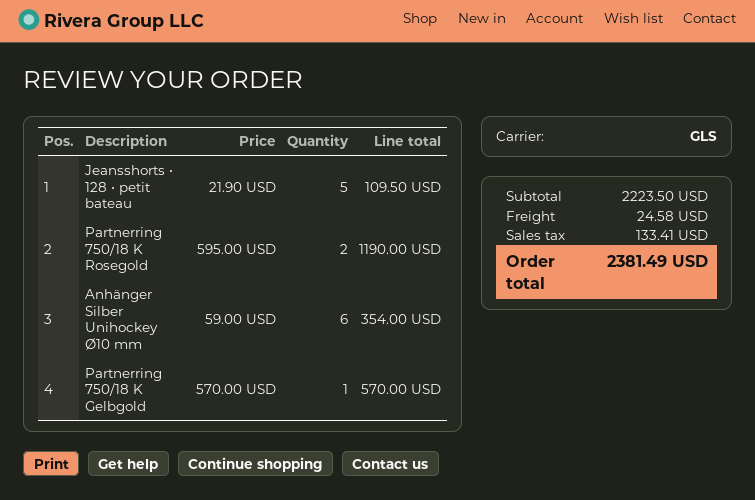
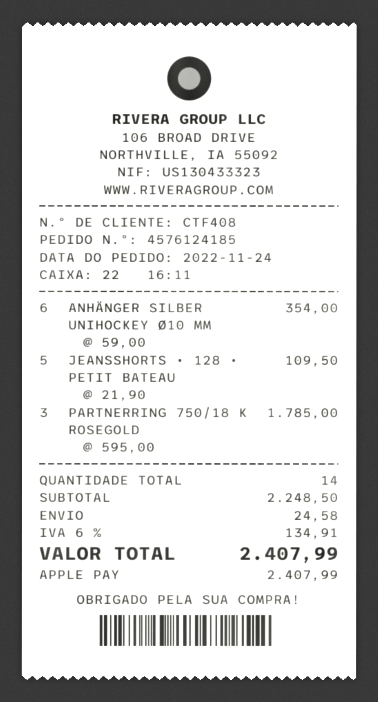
Partnerring 750/18 K Rosegold: 2 x 595.00 = 1190.00 -> 3 x 595.00 = 1785.00
Partnerring 750/18 K Gelbgold: 1 x 570.00 = 570.00 -> none
subtotal: 2223.50 -> 2248.50
tax: 133.41 -> 134.91
total: 2381.49 -> 2407.99

